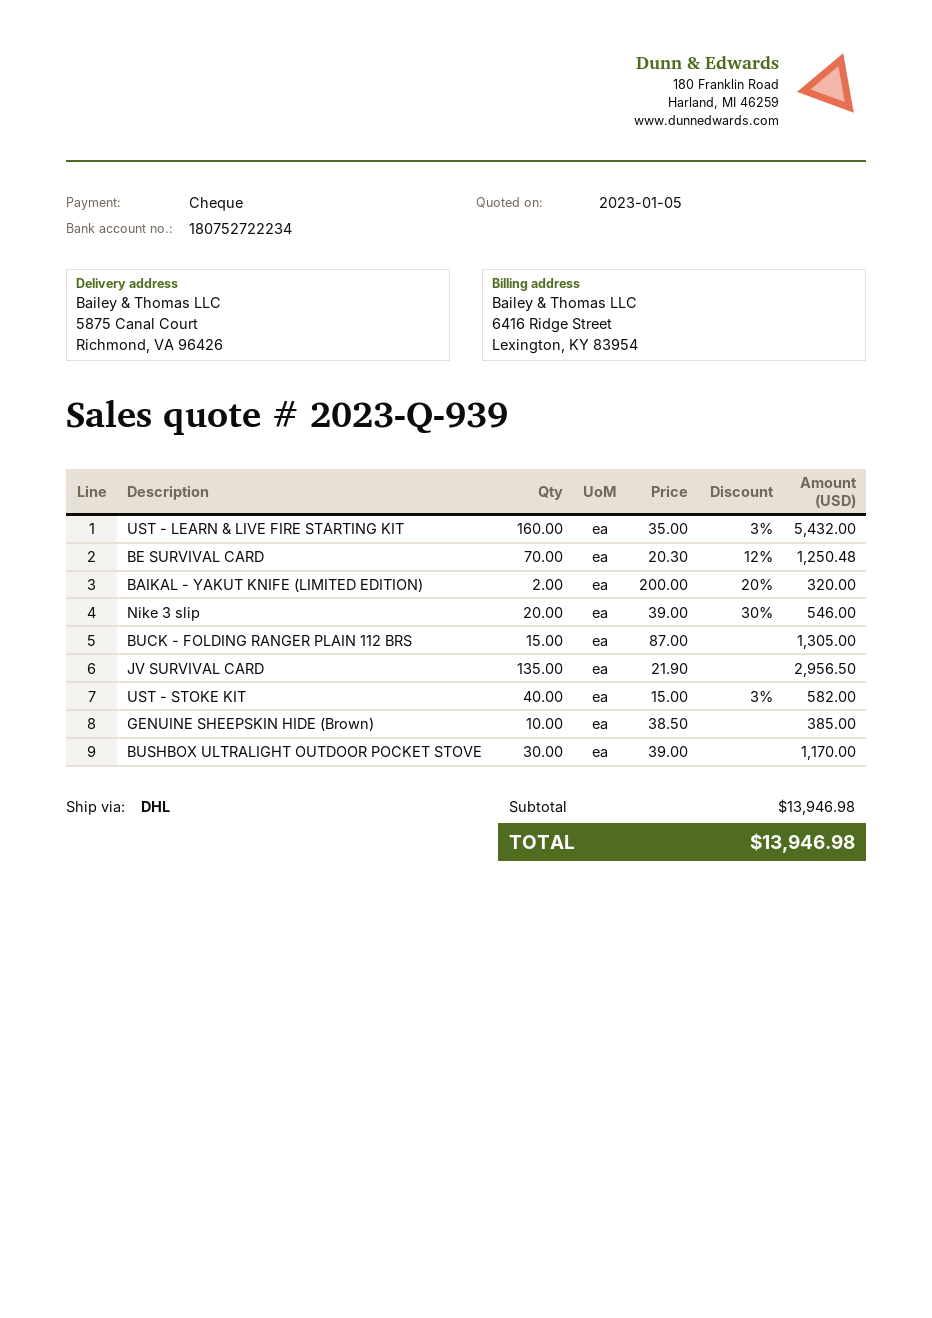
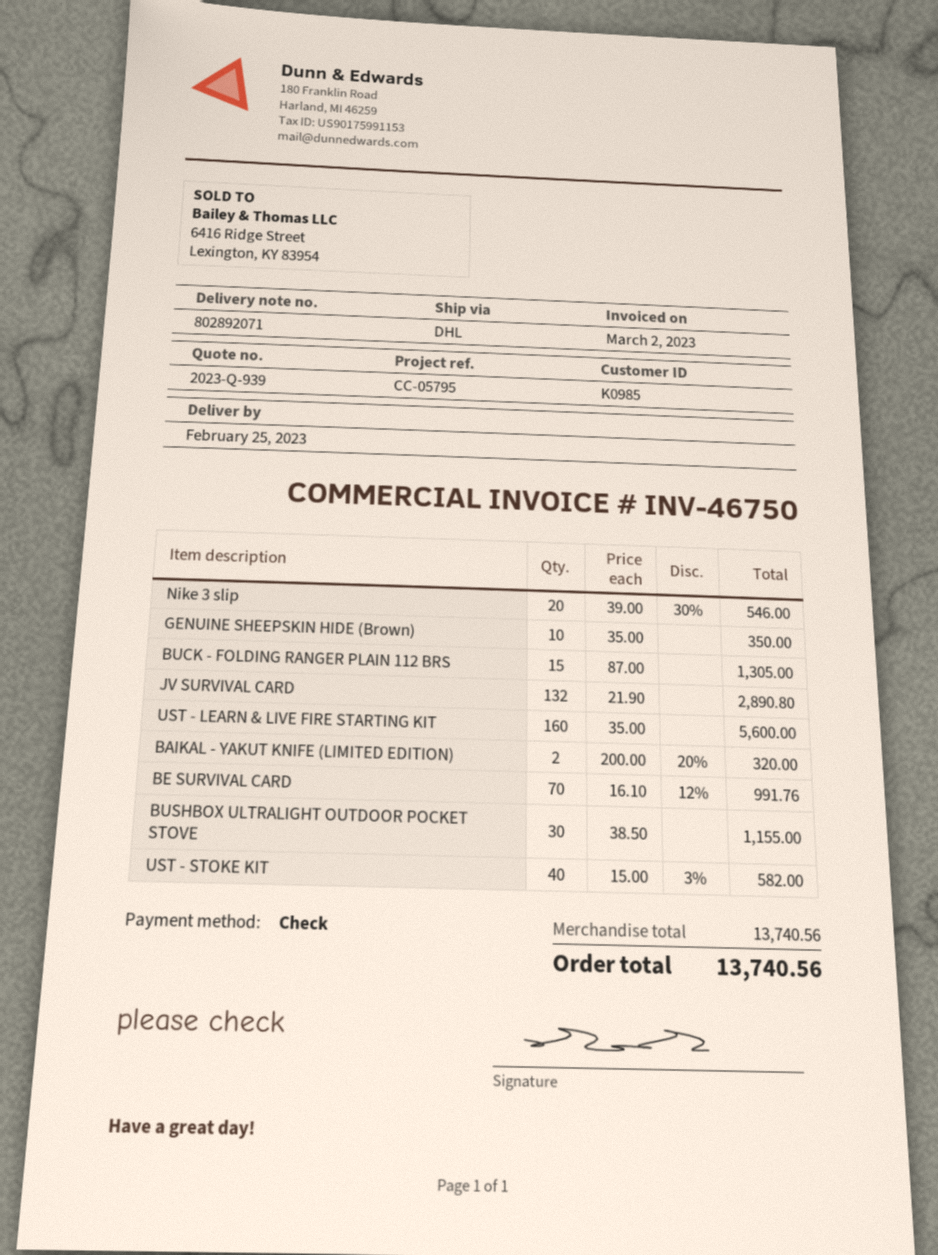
UST - LEARN & LIVE FIRE STARTING KIT: 160 x 35.00 - 3% = 5432.00 -> 160 x 35.00 = 5600.00
BE SURVIVAL CARD: 70 x 20.30 - 12% = 1250.48 -> 70 x 16.10 - 12% = 991.76
JV SURVIVAL CARD: 135 x 21.90 = 2956.50 -> 132 x 21.90 = 2890.80
GENUINE SHEEPSKIN HIDE (Brown): 10 x 38.50 = 385.00 -> 10 x 35.00 = 350.00
BUSHBOX ULTRALIGHT OUTDOOR POCKET STOVE: 30 x 39.00 = 1170.00 -> 30 x 38.50 = 1155.00
subtotal: 13946.98 -> 13740.56
total: 13946.98 -> 13740.56

